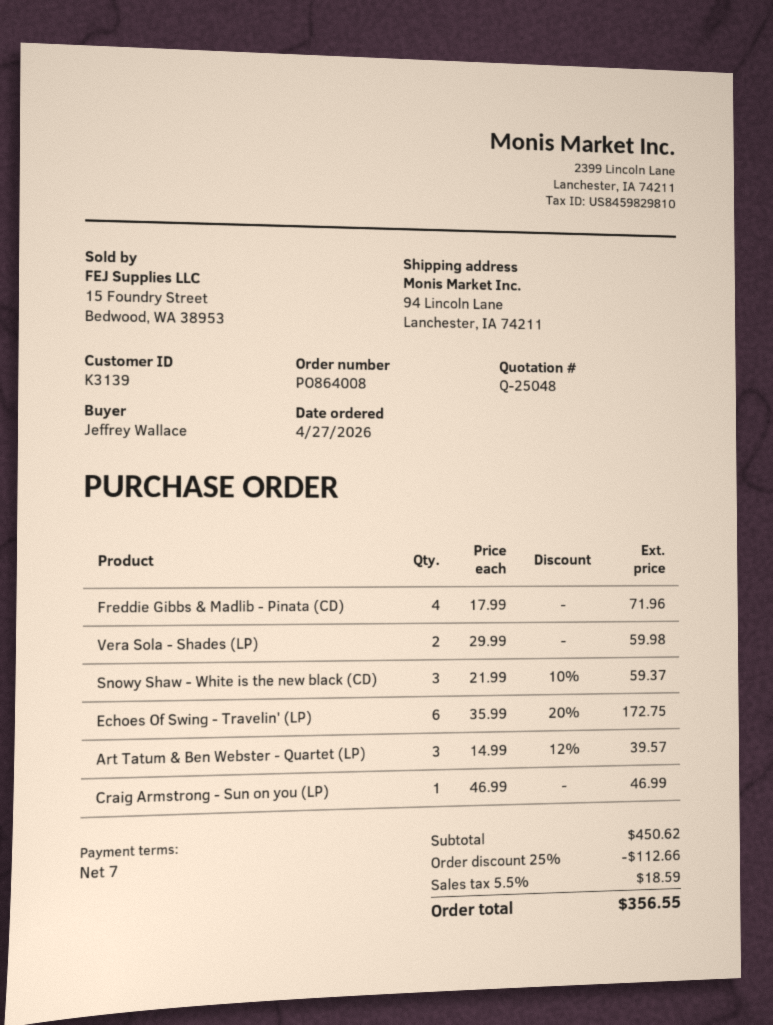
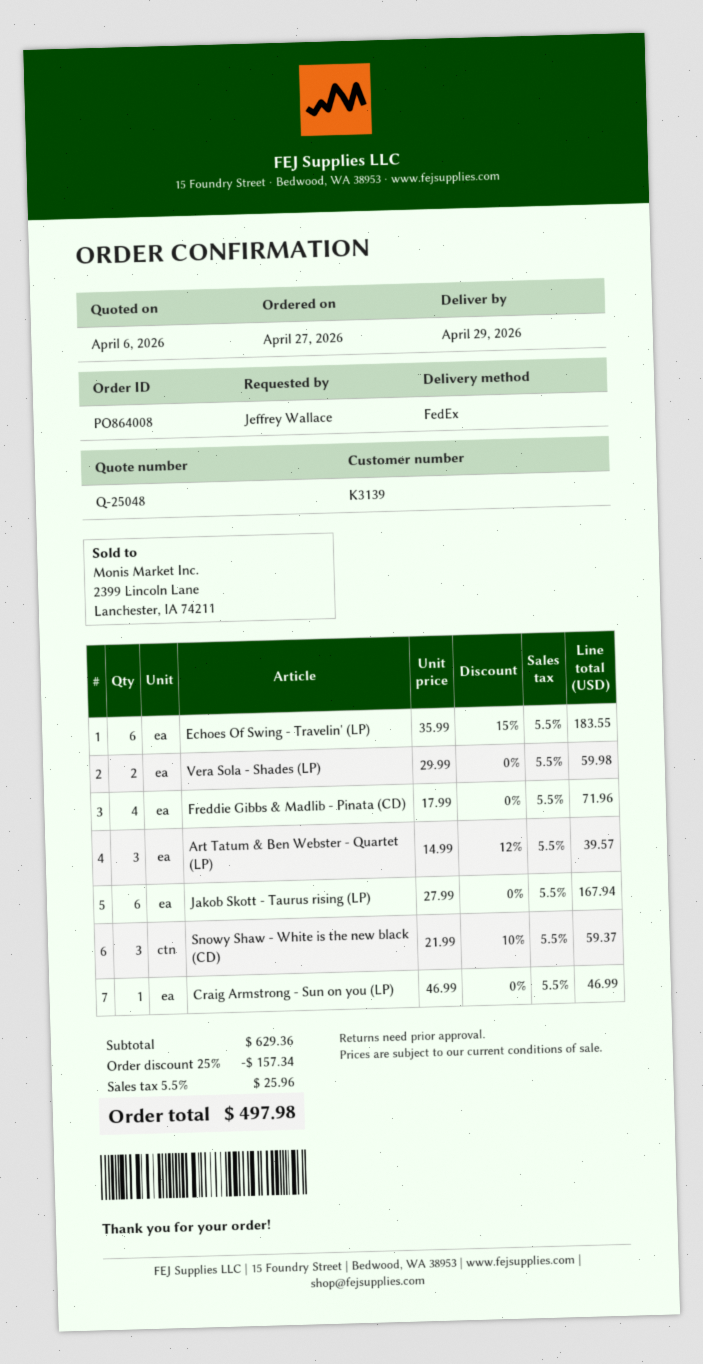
Echoes Of Swing - Travelin' (LP): 6 x 35.99 - 20% = 172.75 -> 6 x 35.99 - 15% = 183.55
Jakob Skott - Taurus rising (LP): none -> 6 x 27.99 = 167.94
subtotal: 450.62 -> 629.36
discount: 25% = 112.66 -> 25% = 157.34
tax: 5.5% = 18.59 -> 5.5% = 25.96
total: 356.55 -> 497.98

